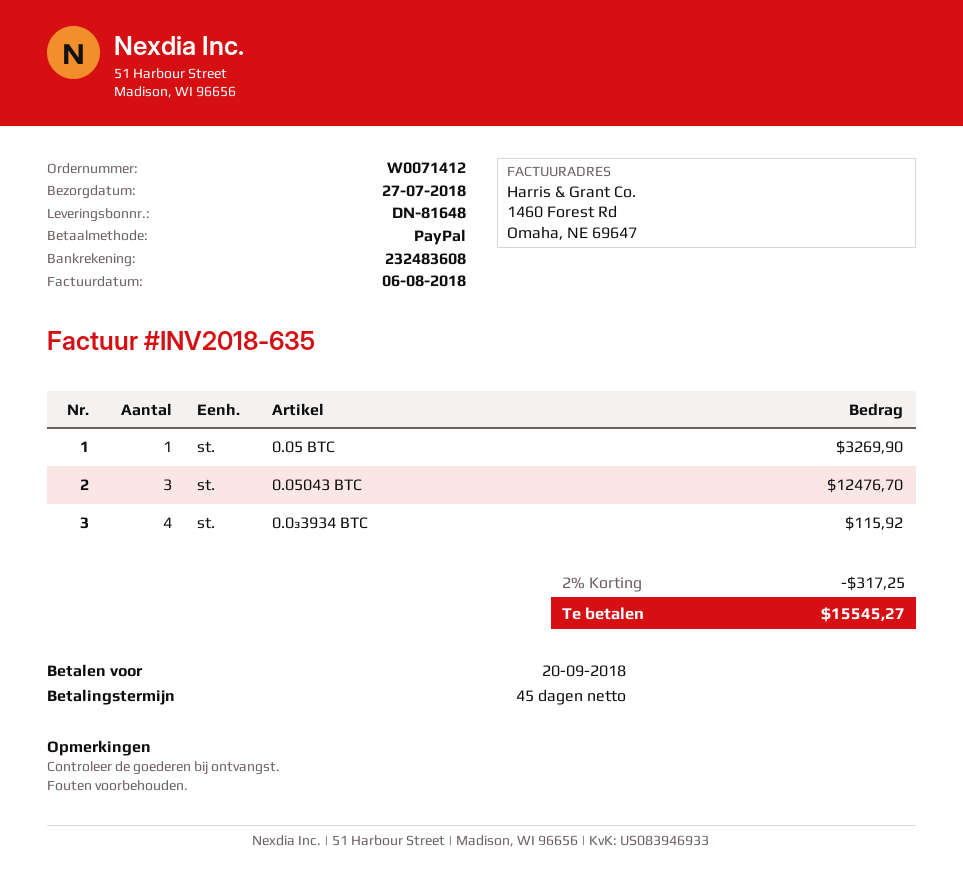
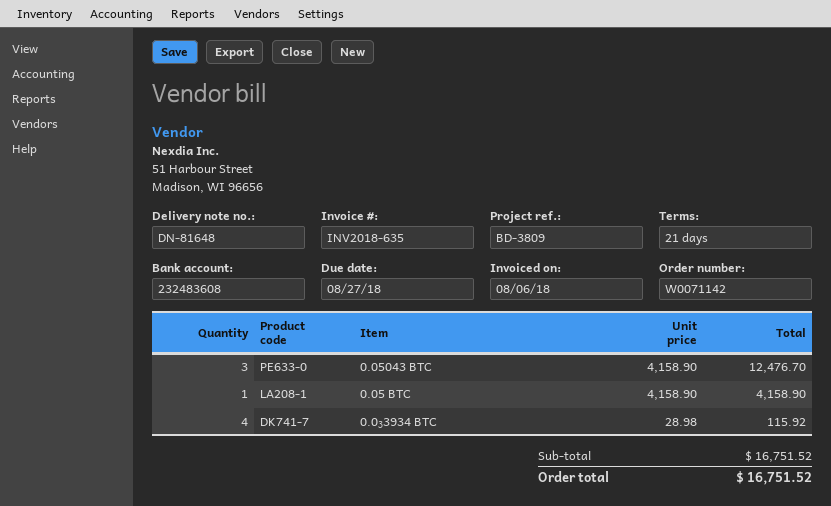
order number: W0071412 -> W0071142
payment terms: 45 days -> 21 days
due date: 2018-09-20 -> 2018-08-27
0.05 BTC: 1 for 3269.90 -> 1 for 4158.90
discount: 2% = 317.25 -> none
total: 15545.27 -> 16751.52

